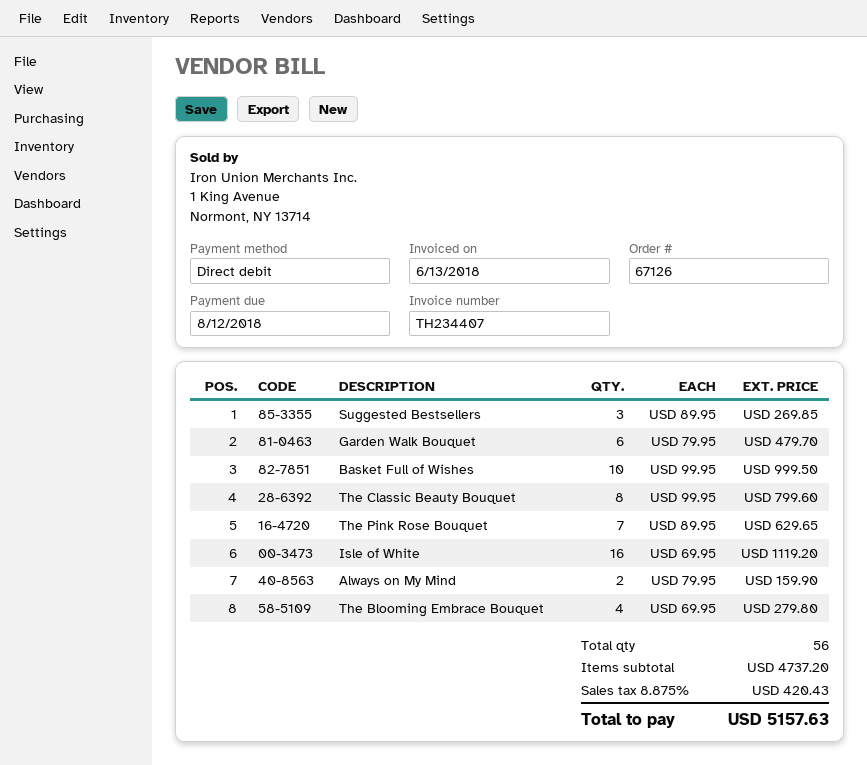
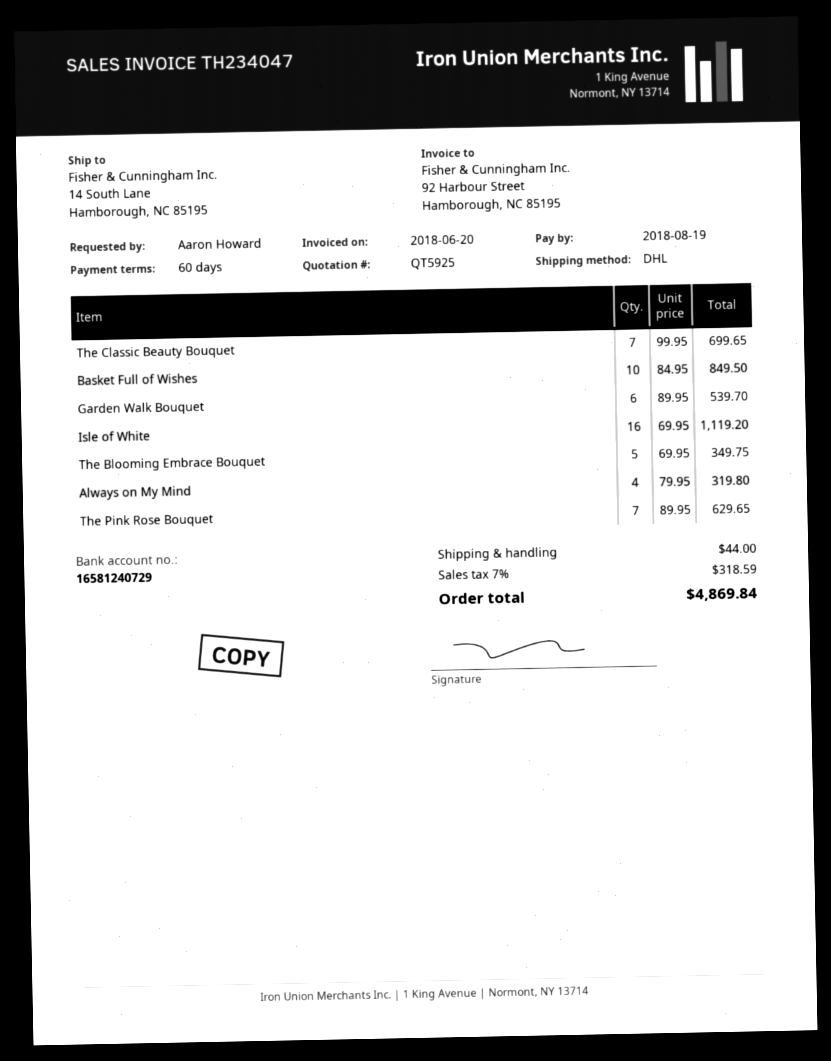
invoice number: TH234407 -> TH234047
invoice date: 2018-06-13 -> 2018-06-20
due date: 2018-08-12 -> 2018-08-19
Suggested Bestsellers: 3 x 89.95 = 269.85 -> none
Garden Walk Bouquet: 6 x 79.95 = 479.70 -> 6 x 89.95 = 539.70
Basket Full of Wishes: 10 x 99.95 = 999.50 -> 10 x 84.95 = 849.50
The Classic Beauty Bouquet: 8 x 99.95 = 799.60 -> 7 x 99.95 = 699.65
Always on My Mind: 2 x 79.95 = 159.90 -> 4 x 79.95 = 319.80
The Blooming Embrace Bouquet: 4 x 69.95 = 279.80 -> 5 x 69.95 = 349.75
shipping: none -> 44.00
tax: 8.875% = 420.43 -> 7% = 318.59
total: 5157.63 -> 4869.84

